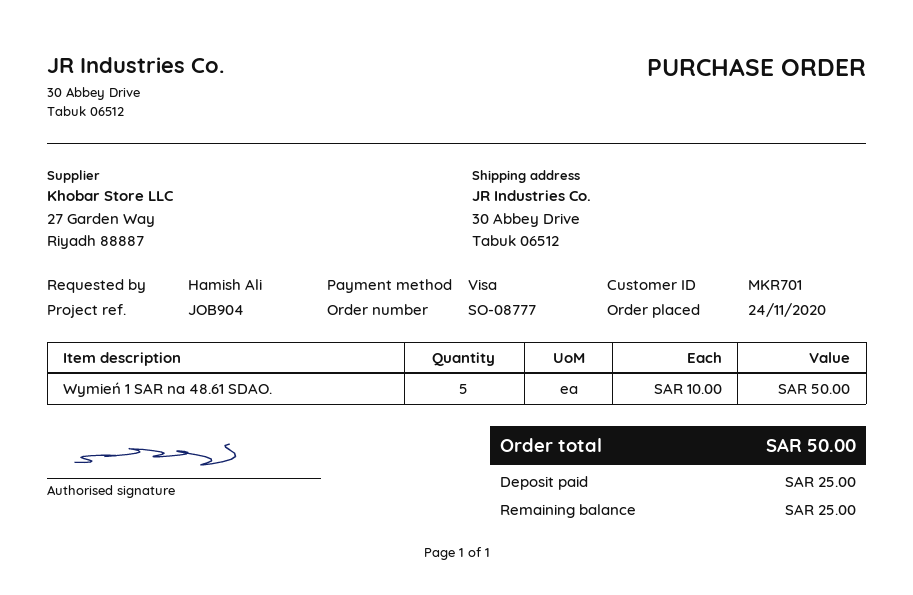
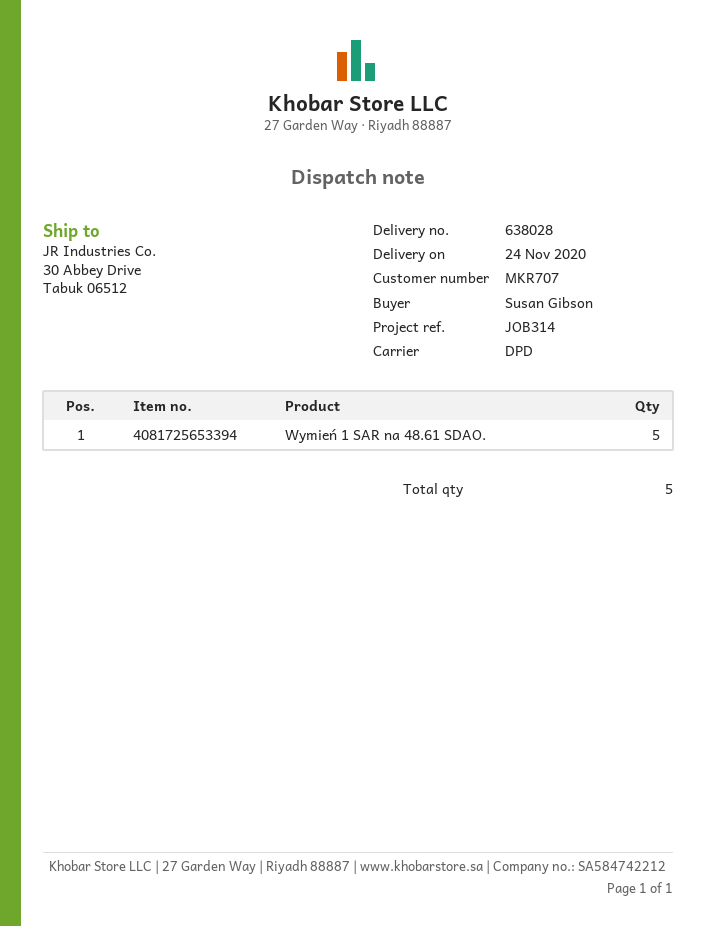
customer number: MKR701 -> MKR707
reference: JOB904 -> JOB314
ordered by: Hamish Ali -> Susan Gibson

